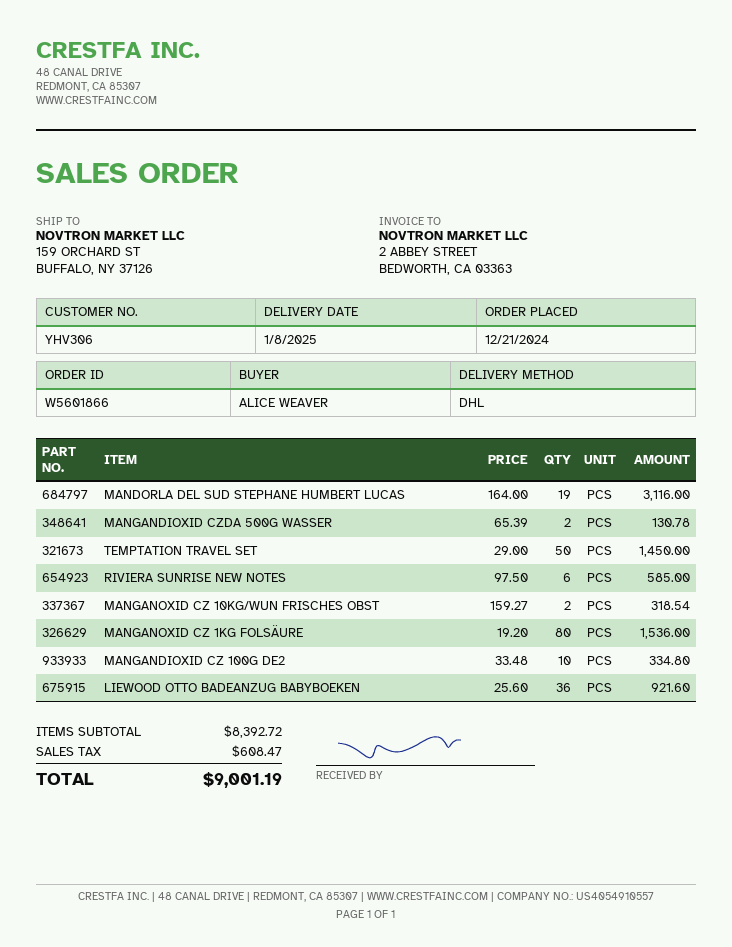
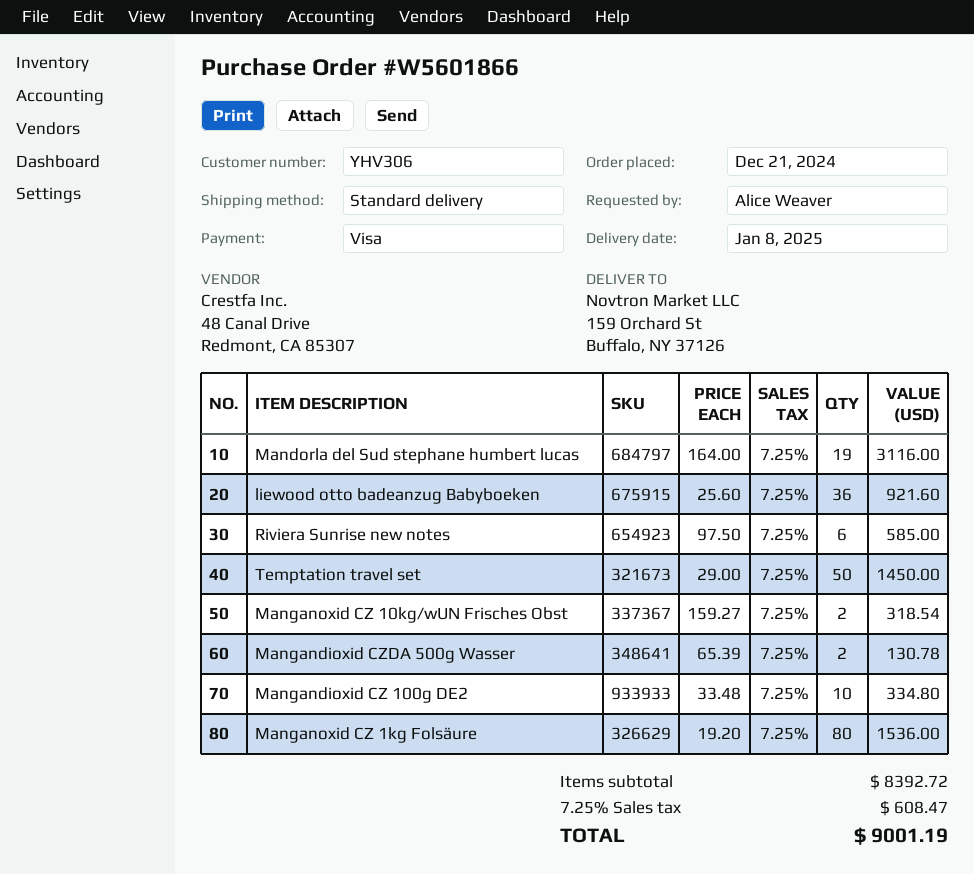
shipping method: DHL -> standard

